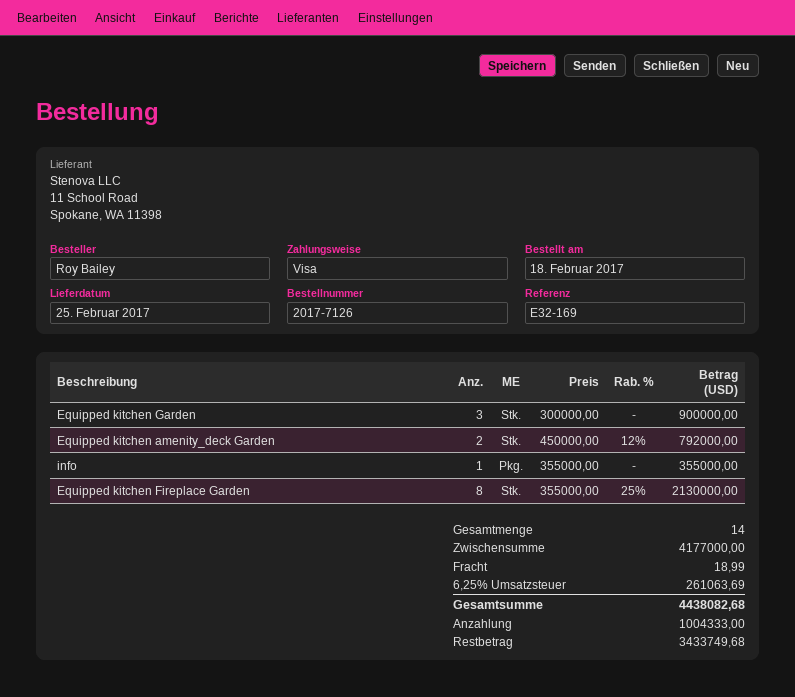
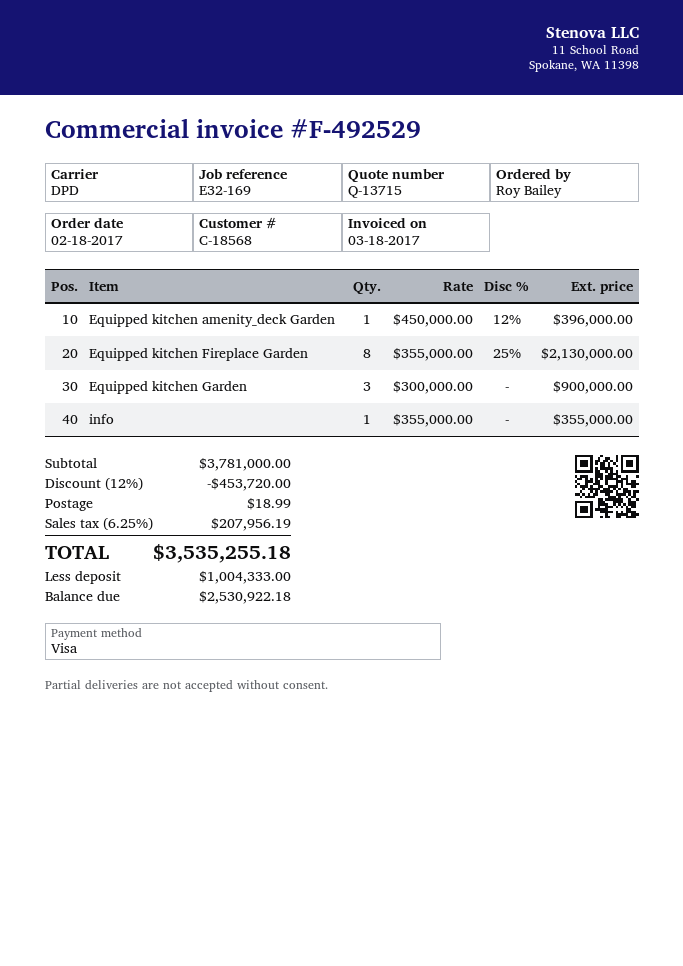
Equipped kitchen amenity_deck Garden: 2 x 450000.00 - 12% = 792000.00 -> 1 x 450000.00 - 12% = 396000.00
subtotal: 4177000.00 -> 3781000.00
discount: none -> 12% = 453720.00
tax: 6.25% = 261063.69 -> 6.25% = 207956.19
total: 4438082.68 -> 3535255.18
balance: 3433749.68 -> 2530922.18

